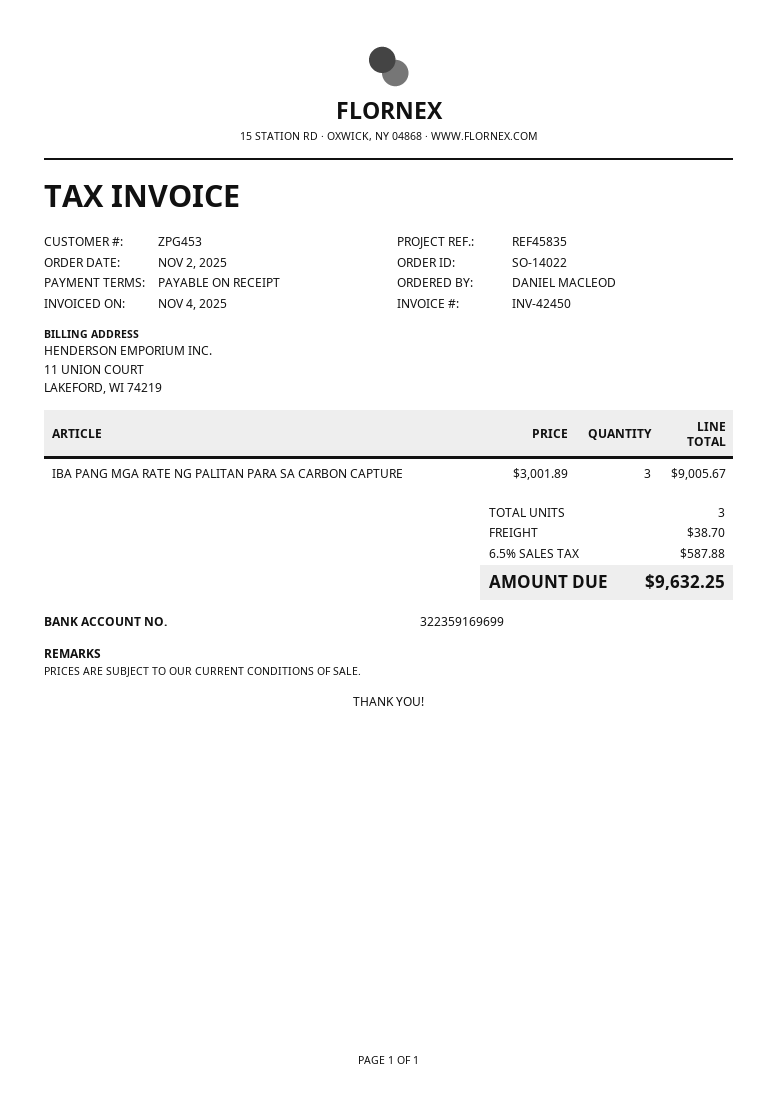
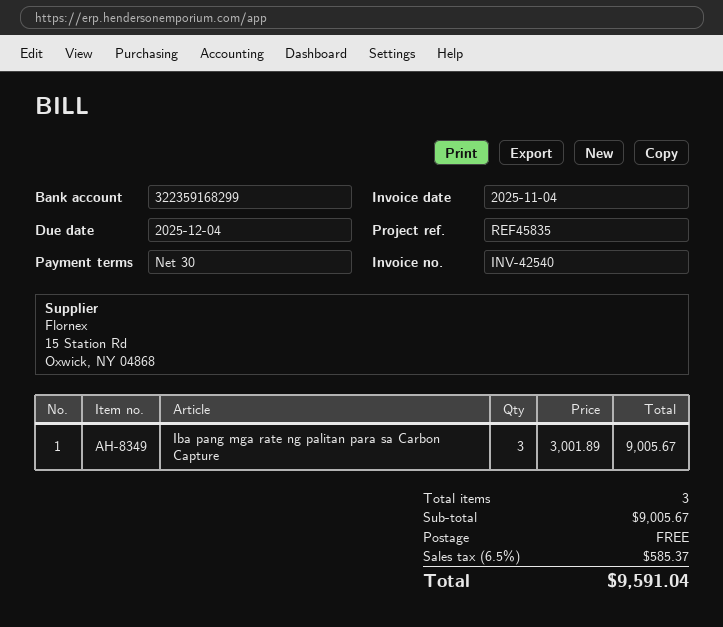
invoice number: INV-42450 -> INV-42540
payment terms: on receipt -> 30 days
bank account: 322359169699 -> 322359168299
shipping: 38.70 -> 0.00
tax: 6.5% = 587.88 -> 6.5% = 585.37
total: 9632.25 -> 9591.04

